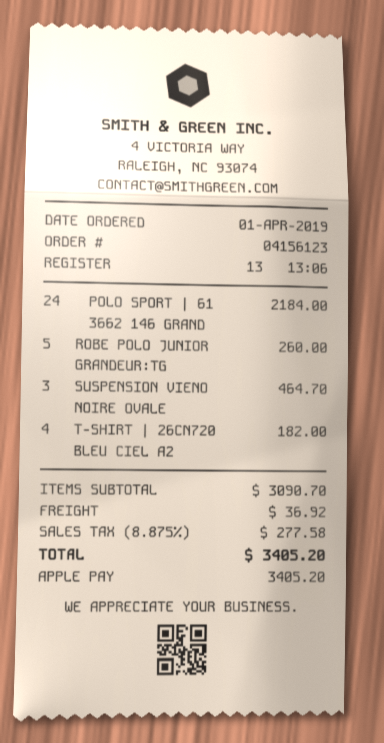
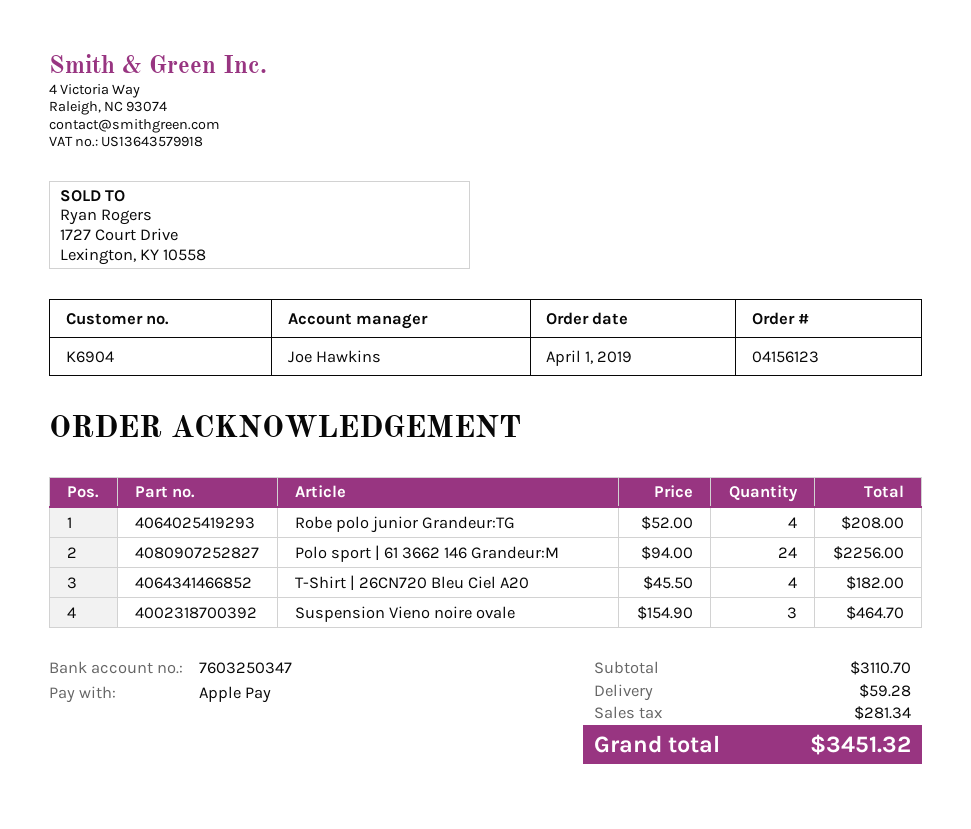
POLO SPORT | 61 3662 146 GRAND: 24 for 2184.00 -> 24 for 2256.00
ROBE POLO JUNIOR GRANDEUR:TG: 5 for 260.00 -> 4 for 208.00
subtotal: 3090.70 -> 3110.70
shipping: 36.92 -> 59.28
tax: 277.58 -> 281.34
total: 3405.20 -> 3451.32

